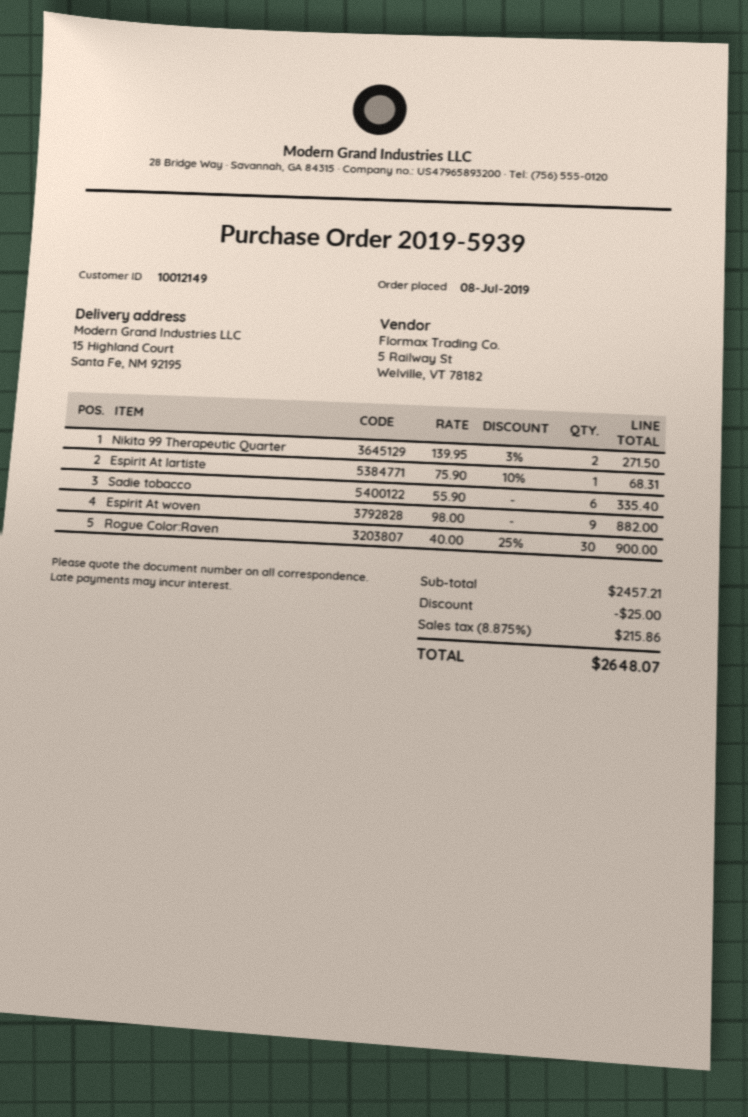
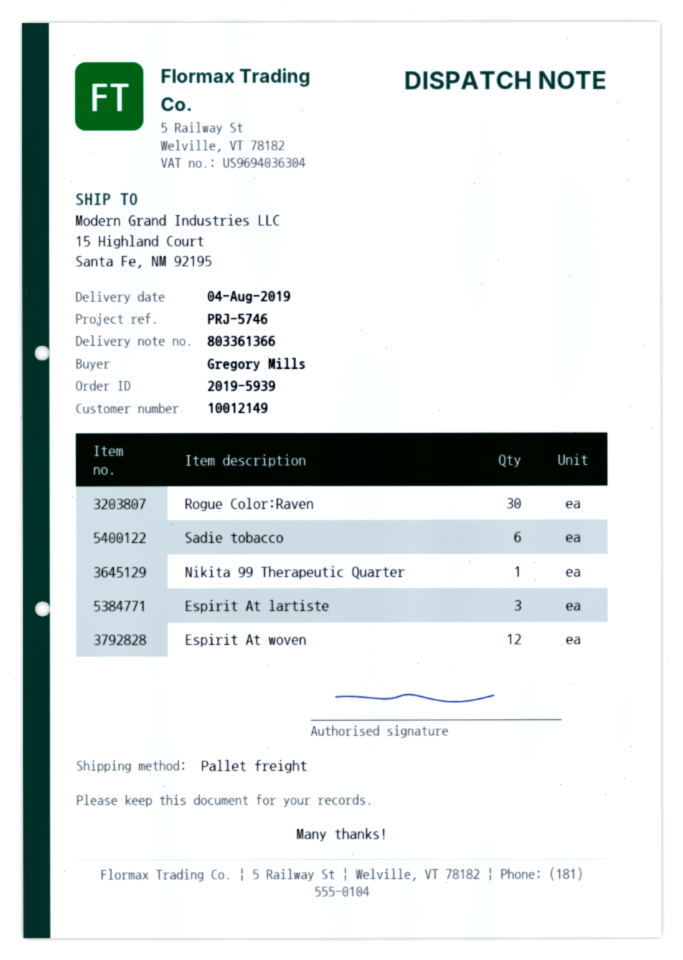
Nikita 99 Therapeutic Quarter: 2 -> 1
Espirit At lartiste: 1 -> 3
Espirit At woven: 9 -> 12

